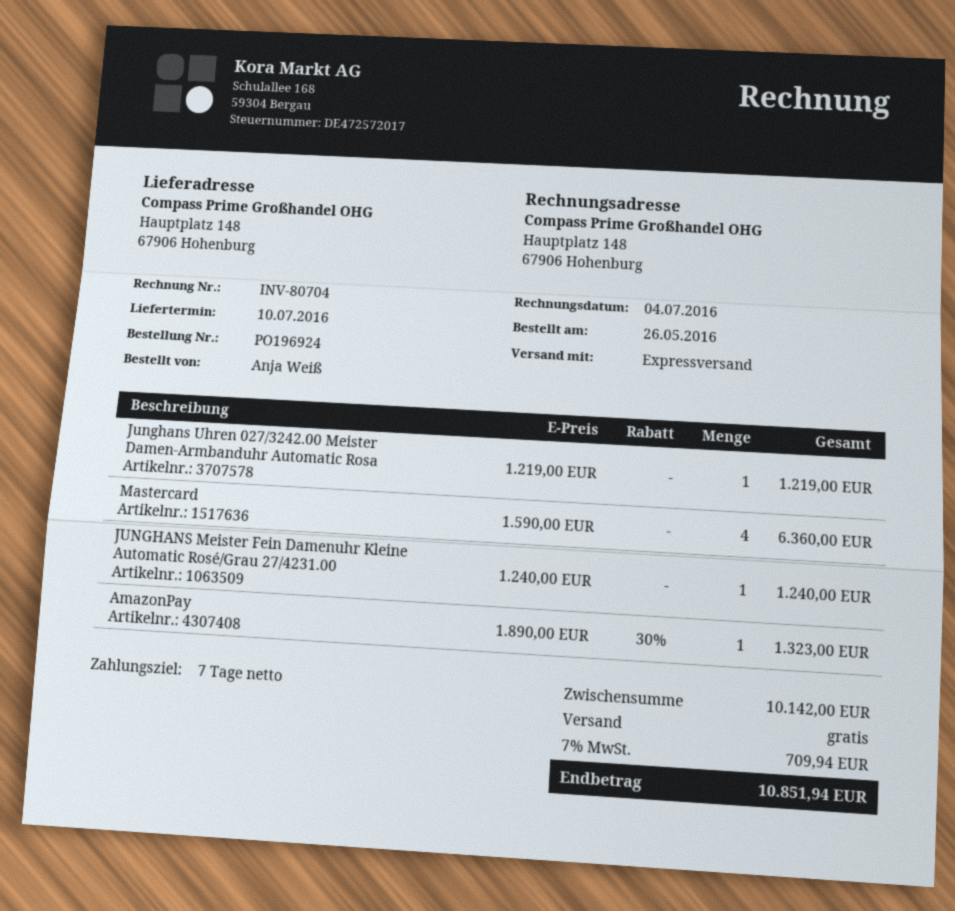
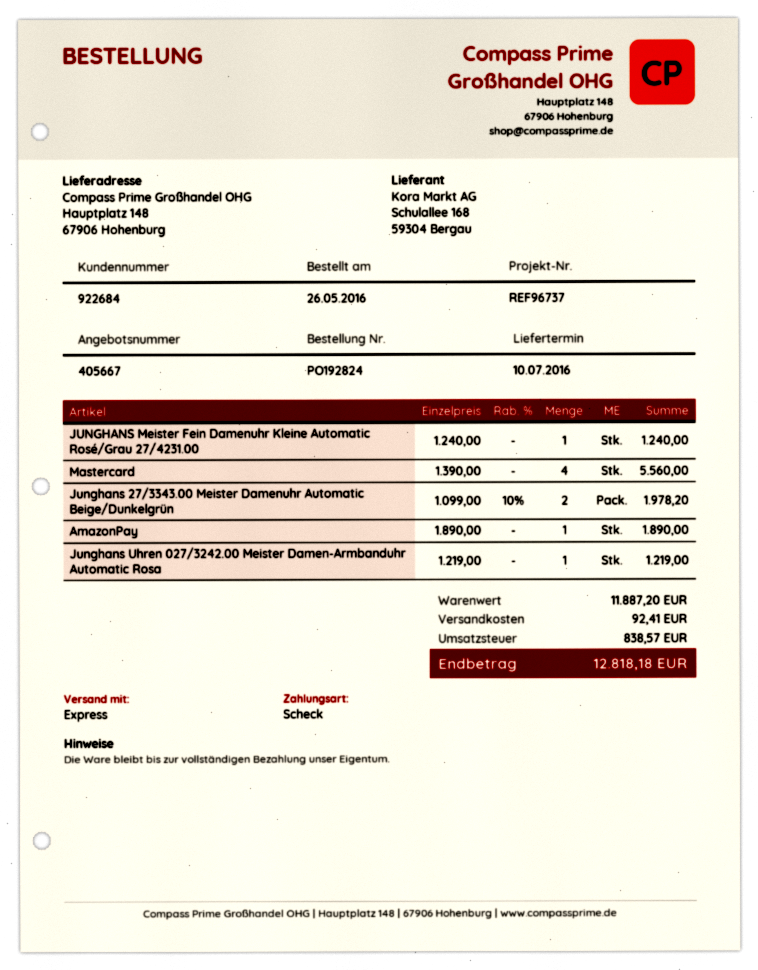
order number: PO196924 -> PO192824
Mastercard: 4 x 1590.00 = 6360.00 -> 4 x 1390.00 = 5560.00
AmazonPay: 1 x 1890.00 - 30% = 1323.00 -> 1 x 1890.00 = 1890.00
Junghans 27/3343.00 Meister Damenuhr Automatic Beige/Dunkelgrün: none -> 2 x 1099.00 - 10% = 1978.20
subtotal: 10142.00 -> 11887.20
shipping: 0.00 -> 92.41
tax: 709.94 -> 838.57
total: 10851.94 -> 12818.18

